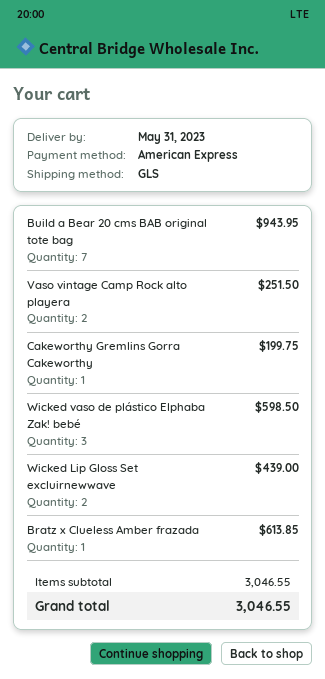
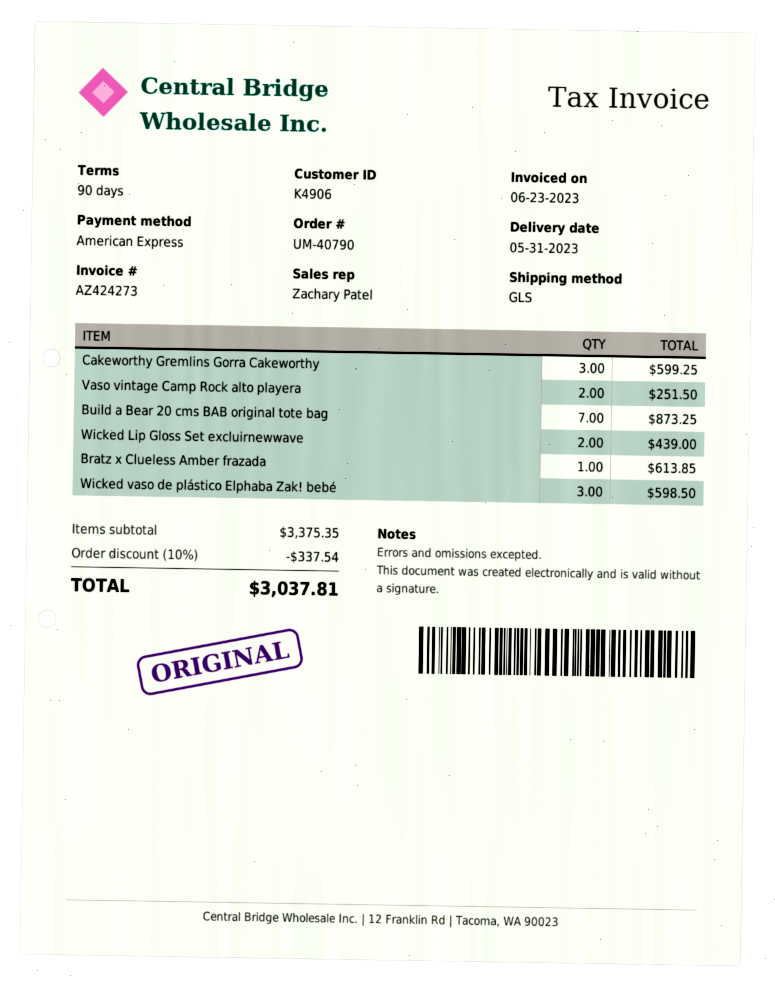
Build a Bear 20 cms BAB original tote bag: 7 for 943.95 -> 7 for 873.25
Cakeworthy Gremlins Gorra Cakeworthy: 1 for 199.75 -> 3 for 599.25
subtotal: 3046.55 -> 3375.35
discount: none -> 10% = 337.54
total: 3046.55 -> 3037.81

